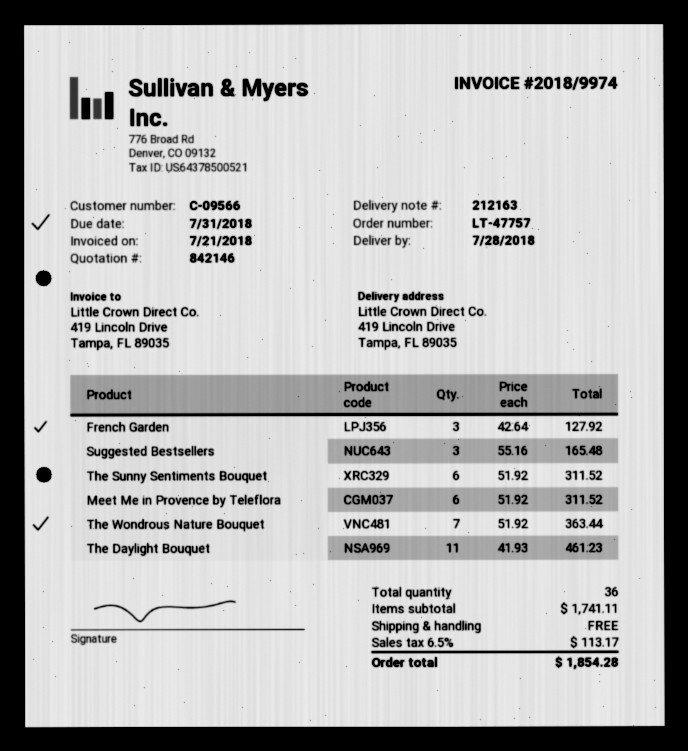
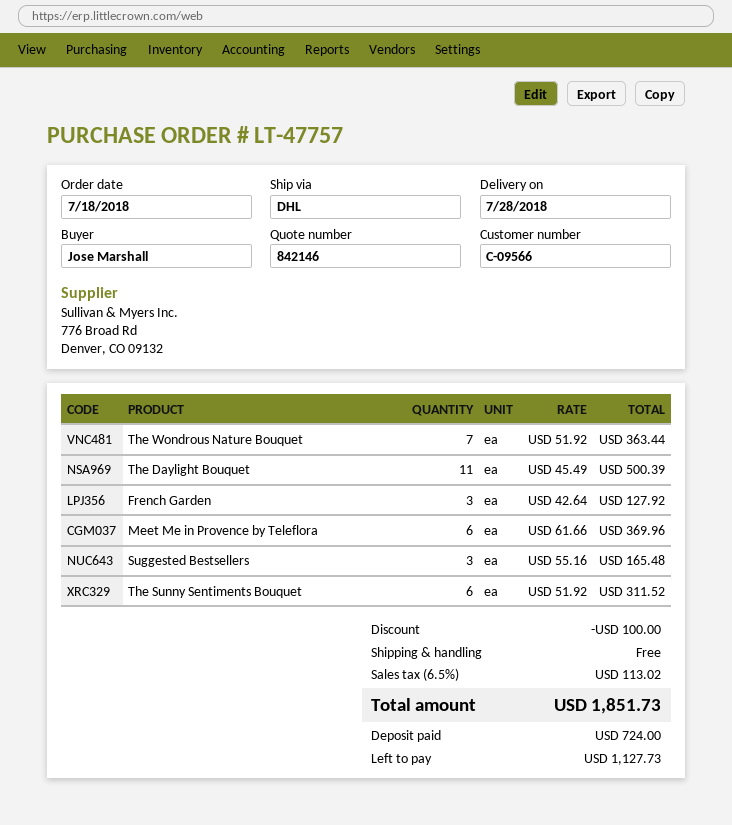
Meet Me in Provence by Teleflora: 6 x 51.92 = 311.52 -> 6 x 61.66 = 369.96
The Daylight Bouquet: 11 x 41.93 = 461.23 -> 11 x 45.49 = 500.39
discount: none -> 100.00
tax: 6.5% = 113.17 -> 6.5% = 113.02
total: 1854.28 -> 1851.73

